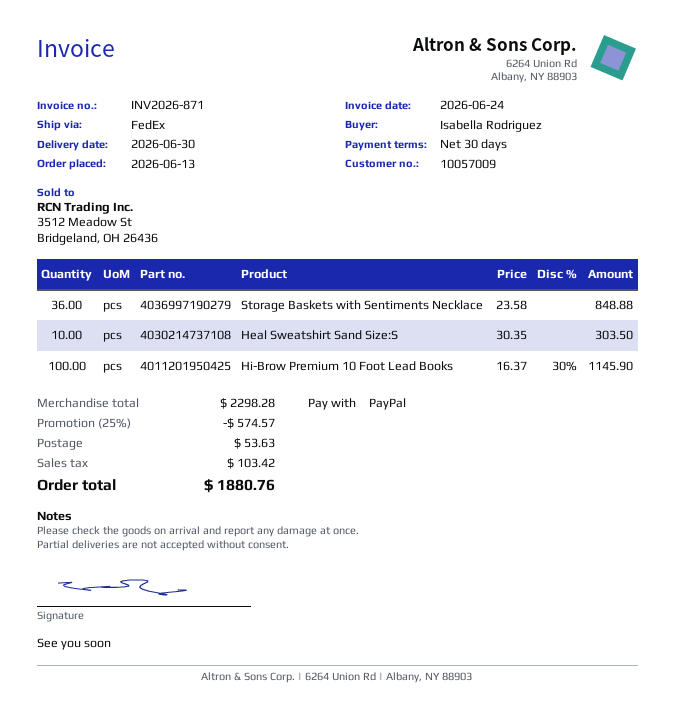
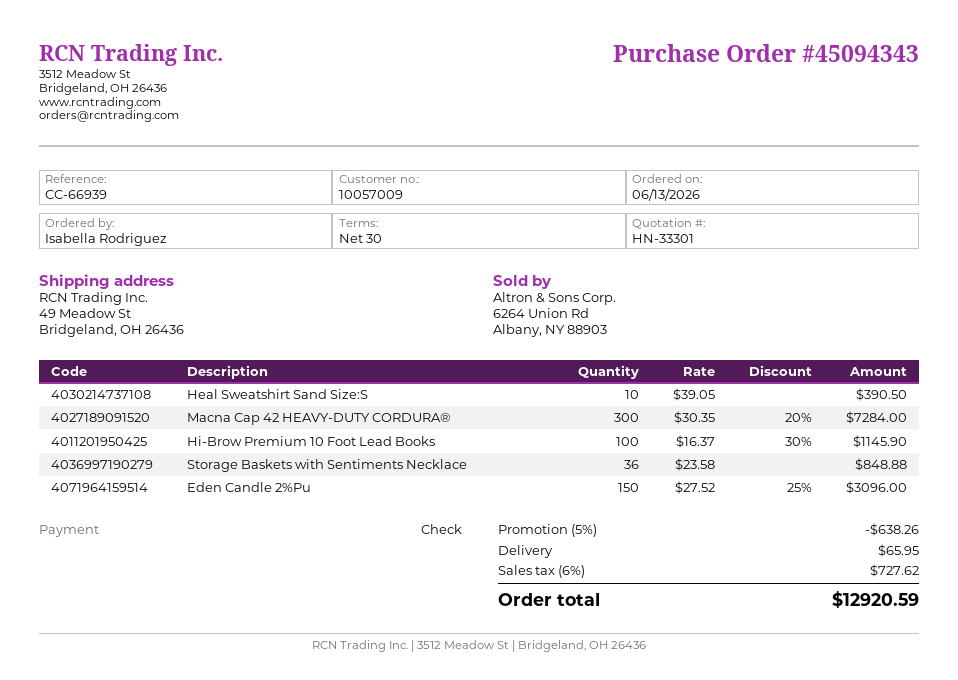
payment method: PayPal -> cheque
Heal Sweatshirt Sand Size:S: 10 x 30.35 = 303.50 -> 10 x 39.05 = 390.50
Macna Cap 42 HEAVY-DUTY CORDURA®: none -> 300 x 30.35 - 20% = 7284.00
Eden Candle 2%Pu: none -> 150 x 27.52 - 25% = 3096.00
discount: 25% = 574.57 -> 5% = 638.26
shipping: 53.63 -> 65.95
tax: 103.42 -> 727.62
total: 1880.76 -> 12920.59

